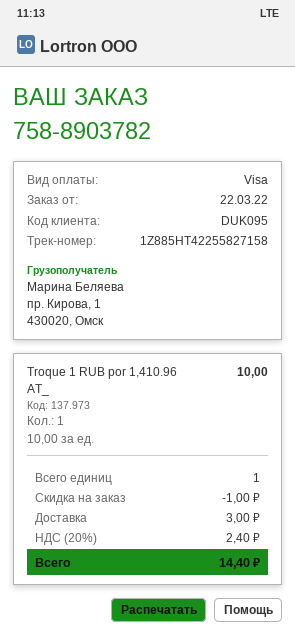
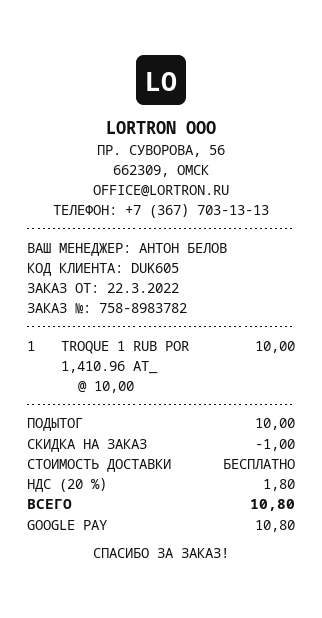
order number: 758-8903782 -> 758-8983782
customer number: DUK095 -> DUK605
payment method: Visa -> Google Pay
shipping: 3.00 -> 0.00
tax: 20% = 2.40 -> 20% = 1.80
total: 14.40 -> 10.80

